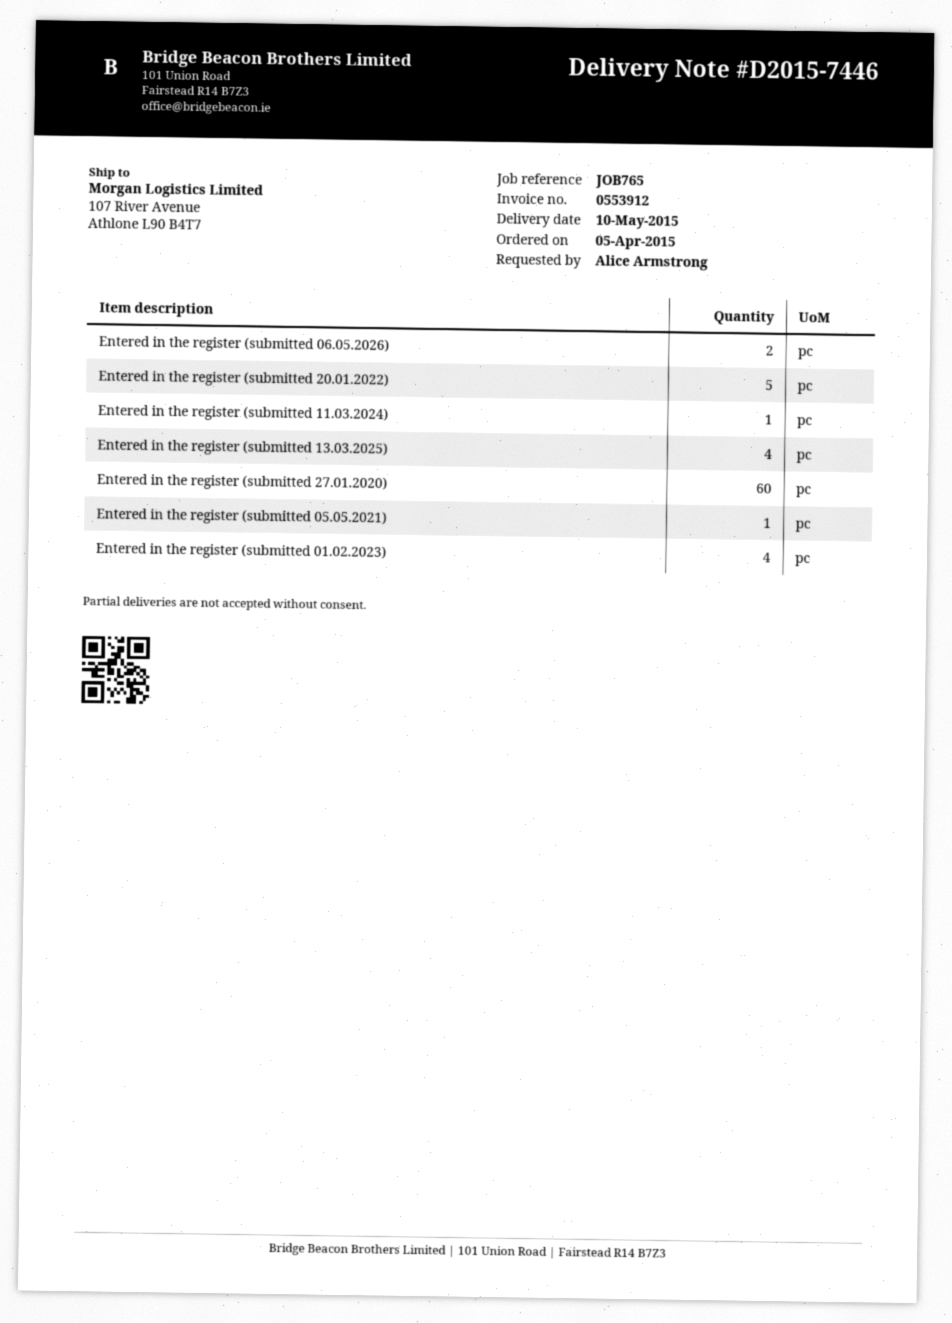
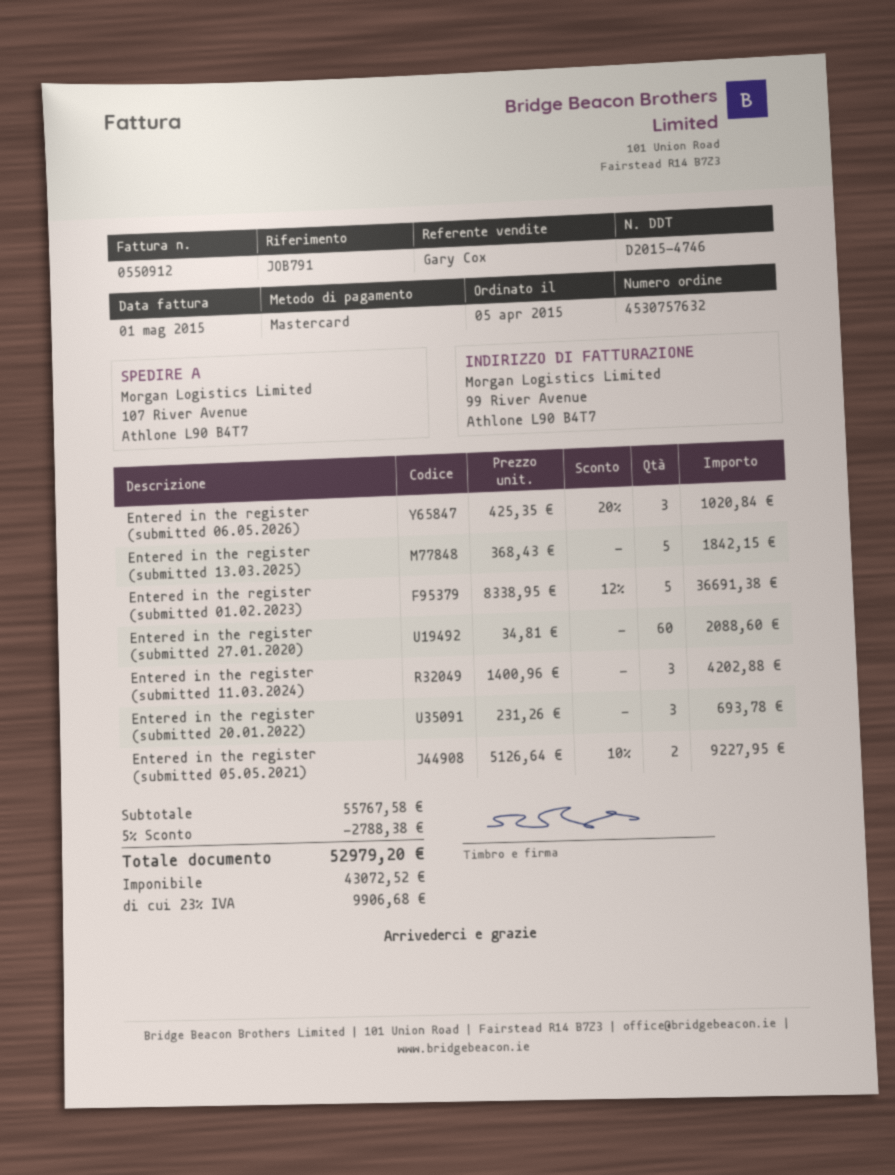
delivery note number: D2015-7446 -> D2015-4746
invoice number: 0553912 -> 0550912
reference: JOB765 -> JOB791
Entered in the register (submitted 06.05.2026): 2 -> 3
Entered in the register (submitted 20.01.2022): 5 -> 3
Entered in the register (submitted 11.03.2024): 1 -> 3
Entered in the register (submitted 13.03.2025): 4 -> 5
Entered in the register (submitted 05.05.2021): 1 -> 2
Entered in the register (submitted 01.02.2023): 4 -> 5

